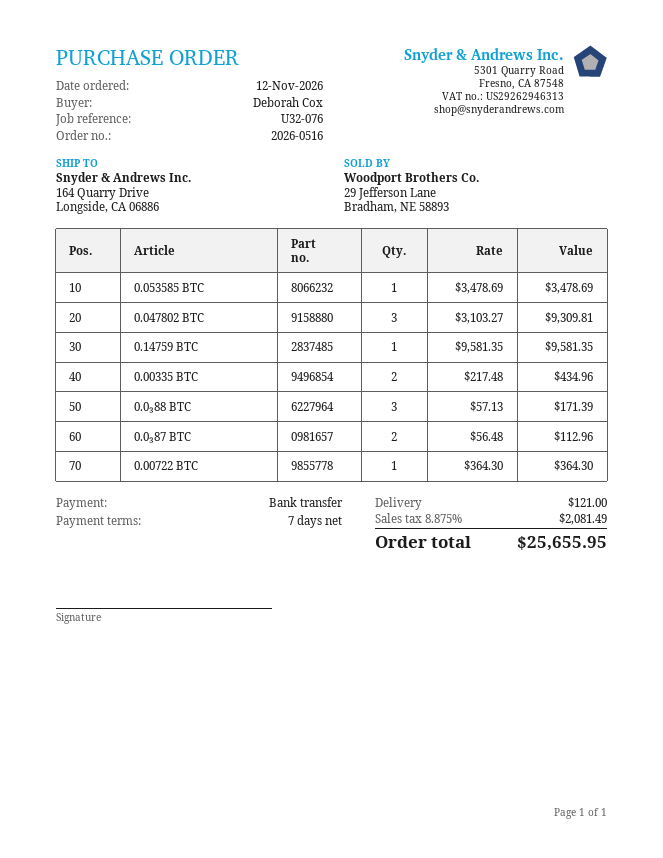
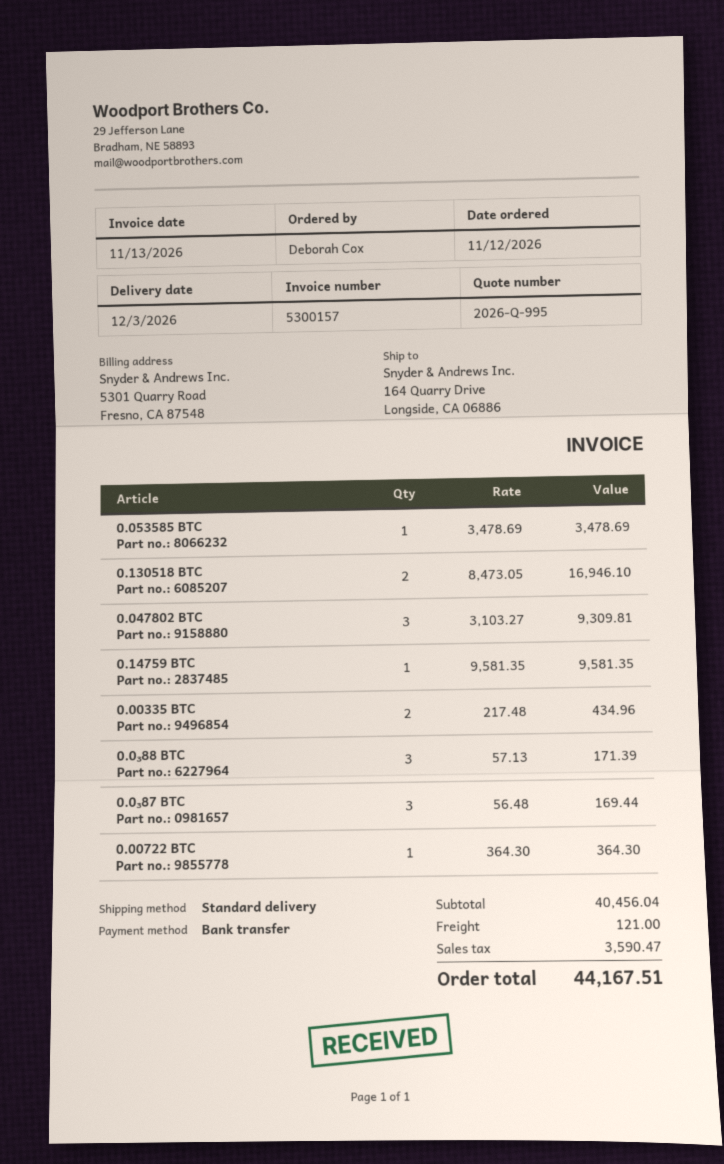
0.0₃87 BTC: 2 x 56.48 = 112.96 -> 3 x 56.48 = 169.44
0.130518 BTC: none -> 2 x 8473.05 = 16946.10
tax: 2081.49 -> 3590.47
total: 25655.95 -> 44167.51

